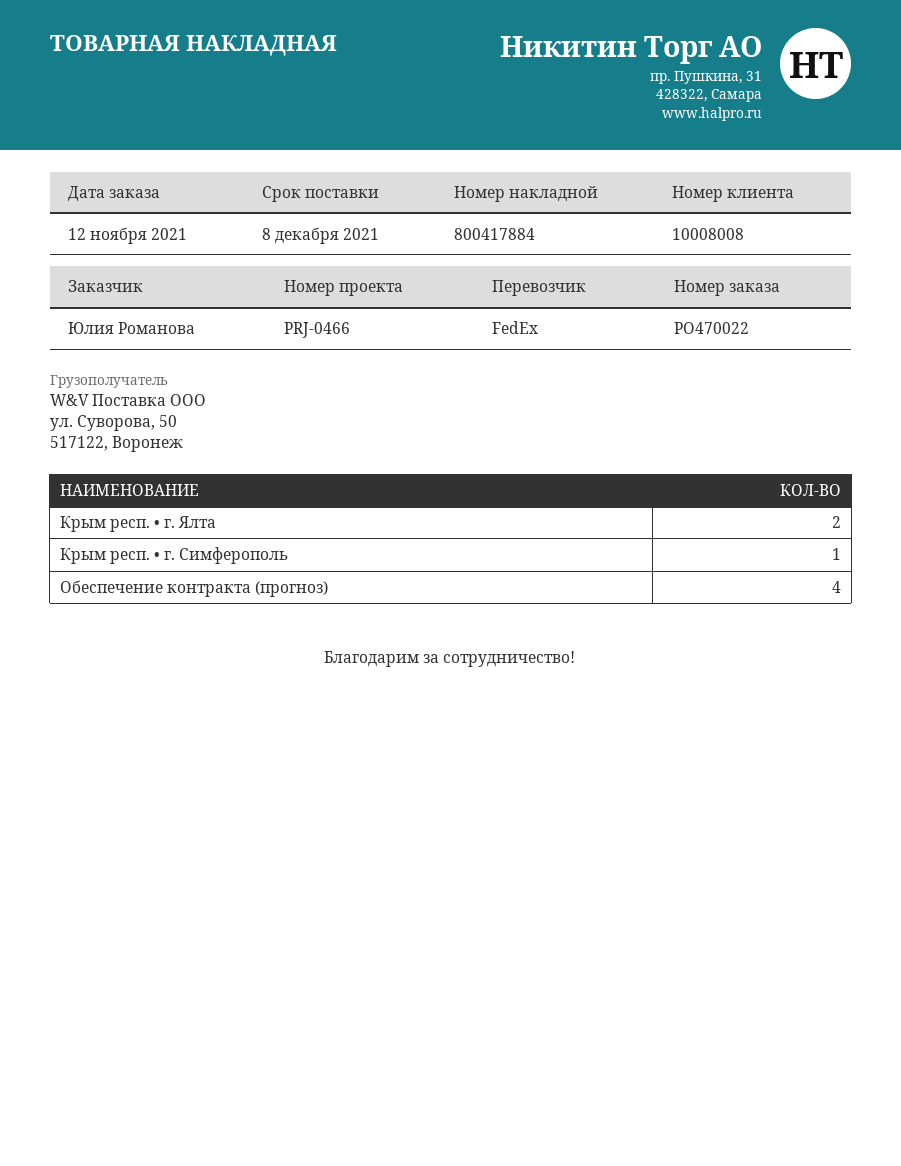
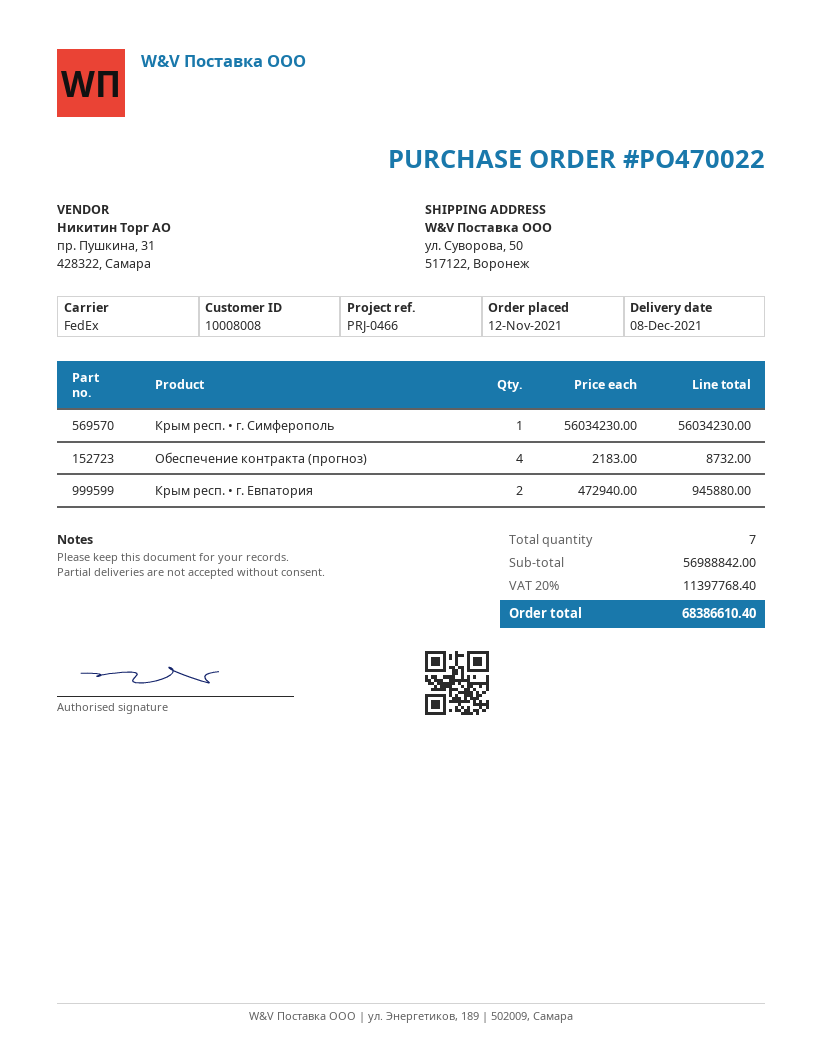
Крым респ. • г. Ялта: 2 -> none
Крым респ. • г. Евпатория: none -> 2

